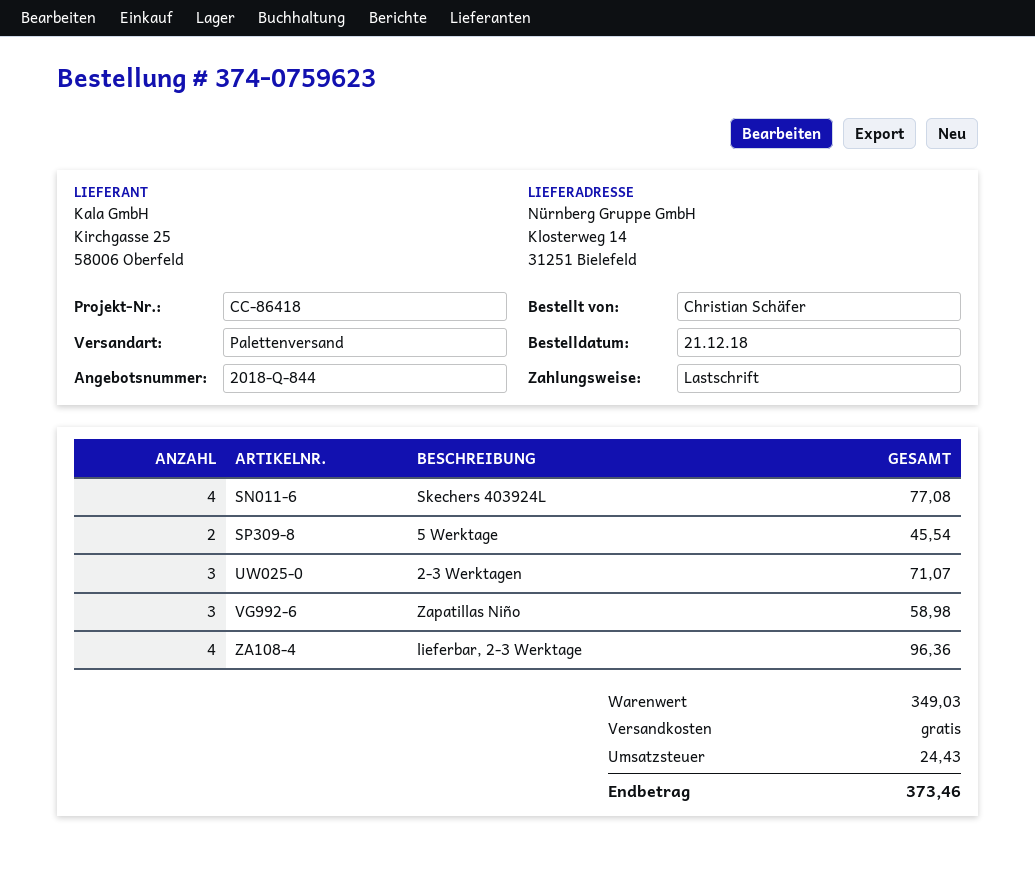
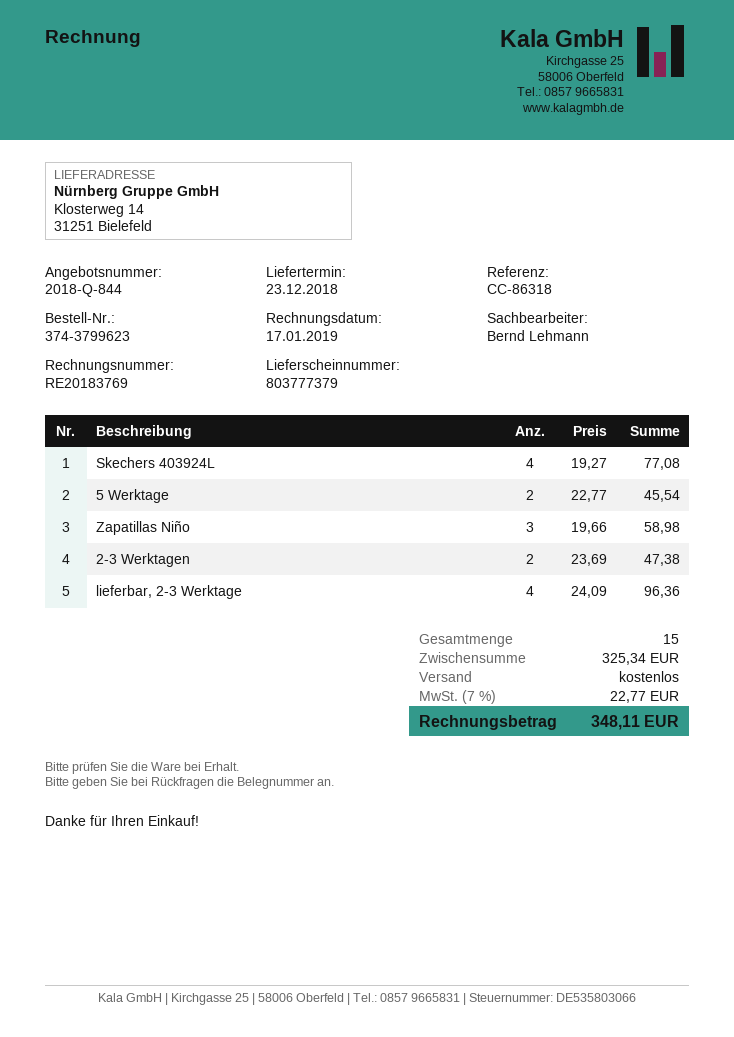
order number: 374-0759623 -> 374-3799623
reference: CC-86418 -> CC-86318
2-3 Werktagen: 3 for 71.07 -> 2 for 47.38
subtotal: 349.03 -> 325.34
tax: 24.43 -> 22.77
total: 373.46 -> 348.11

